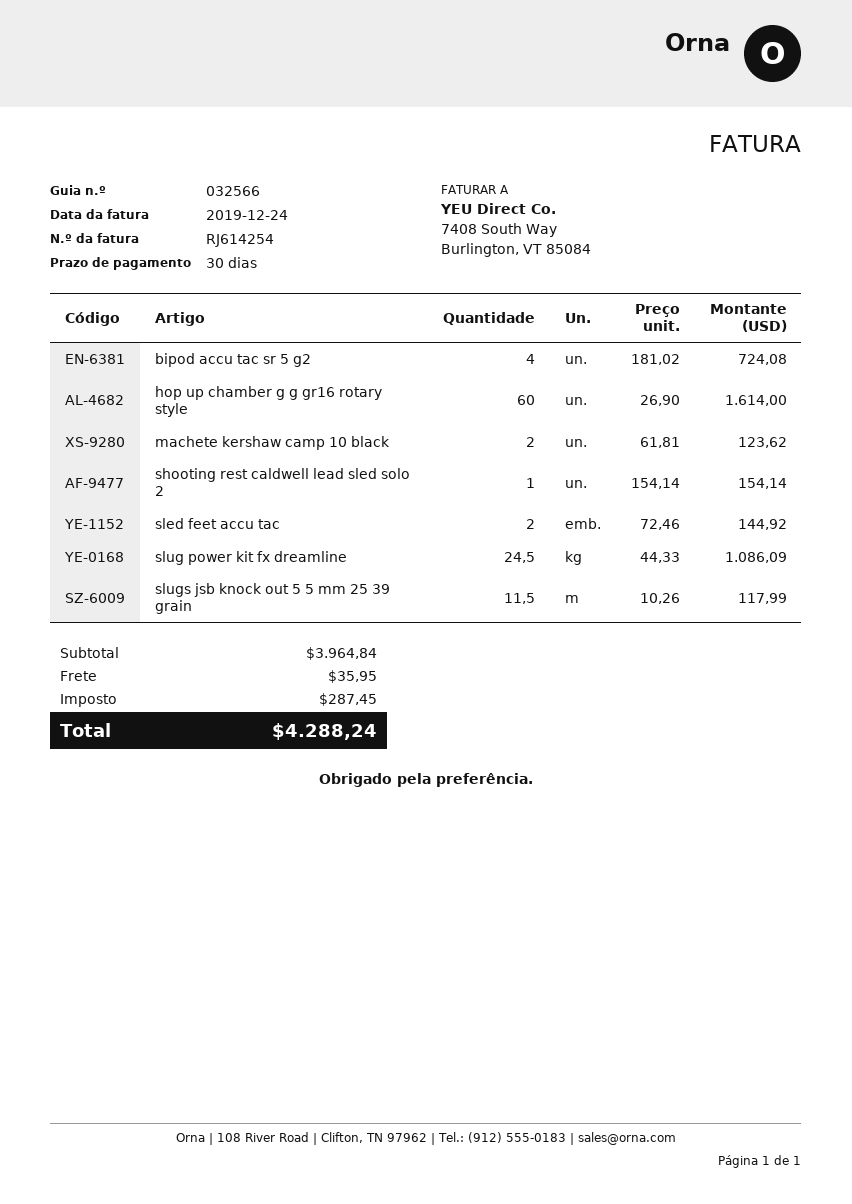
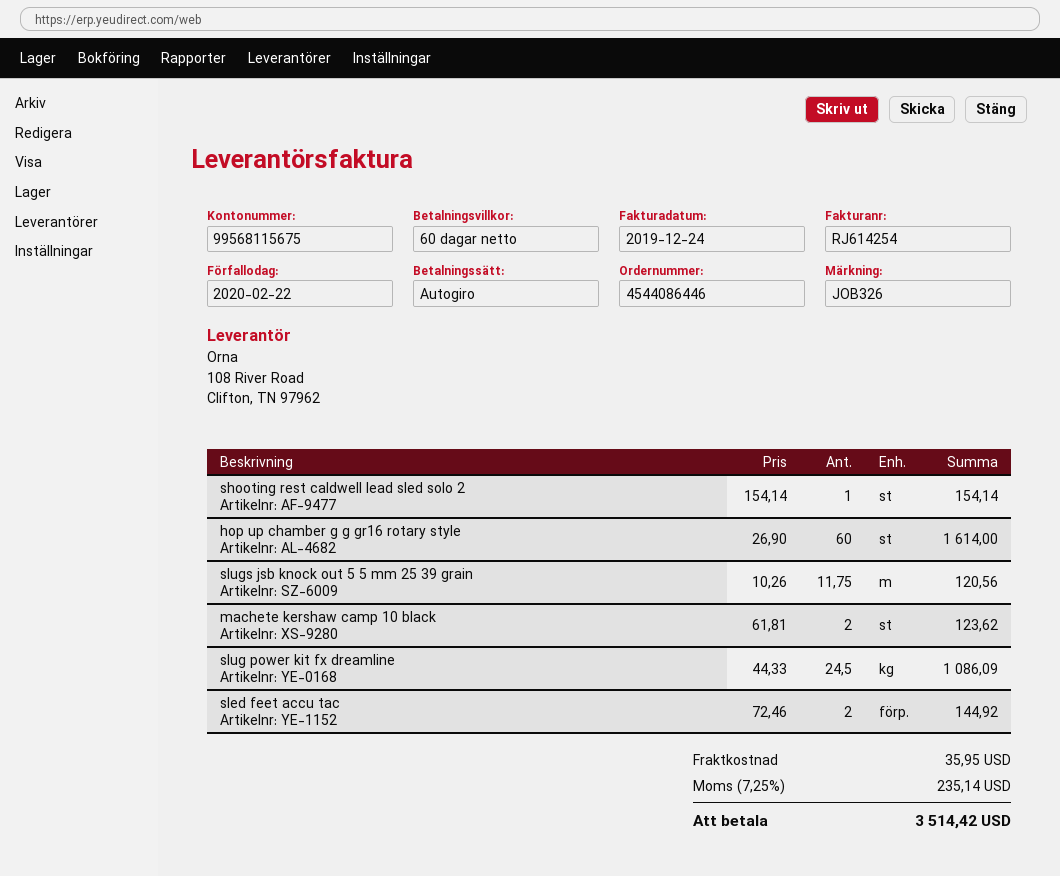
payment terms: 30 days -> 60 days
bipod accu tac sr 5 g2: 4 x 181.02 = 724.08 -> none
slugs jsb knock out 5 5 mm 25 39 grain: 11.5 x 10.26 = 117.99 -> 11.75 x 10.26 = 120.56
tax: 287.45 -> 235.14
total: 4288.24 -> 3514.42

